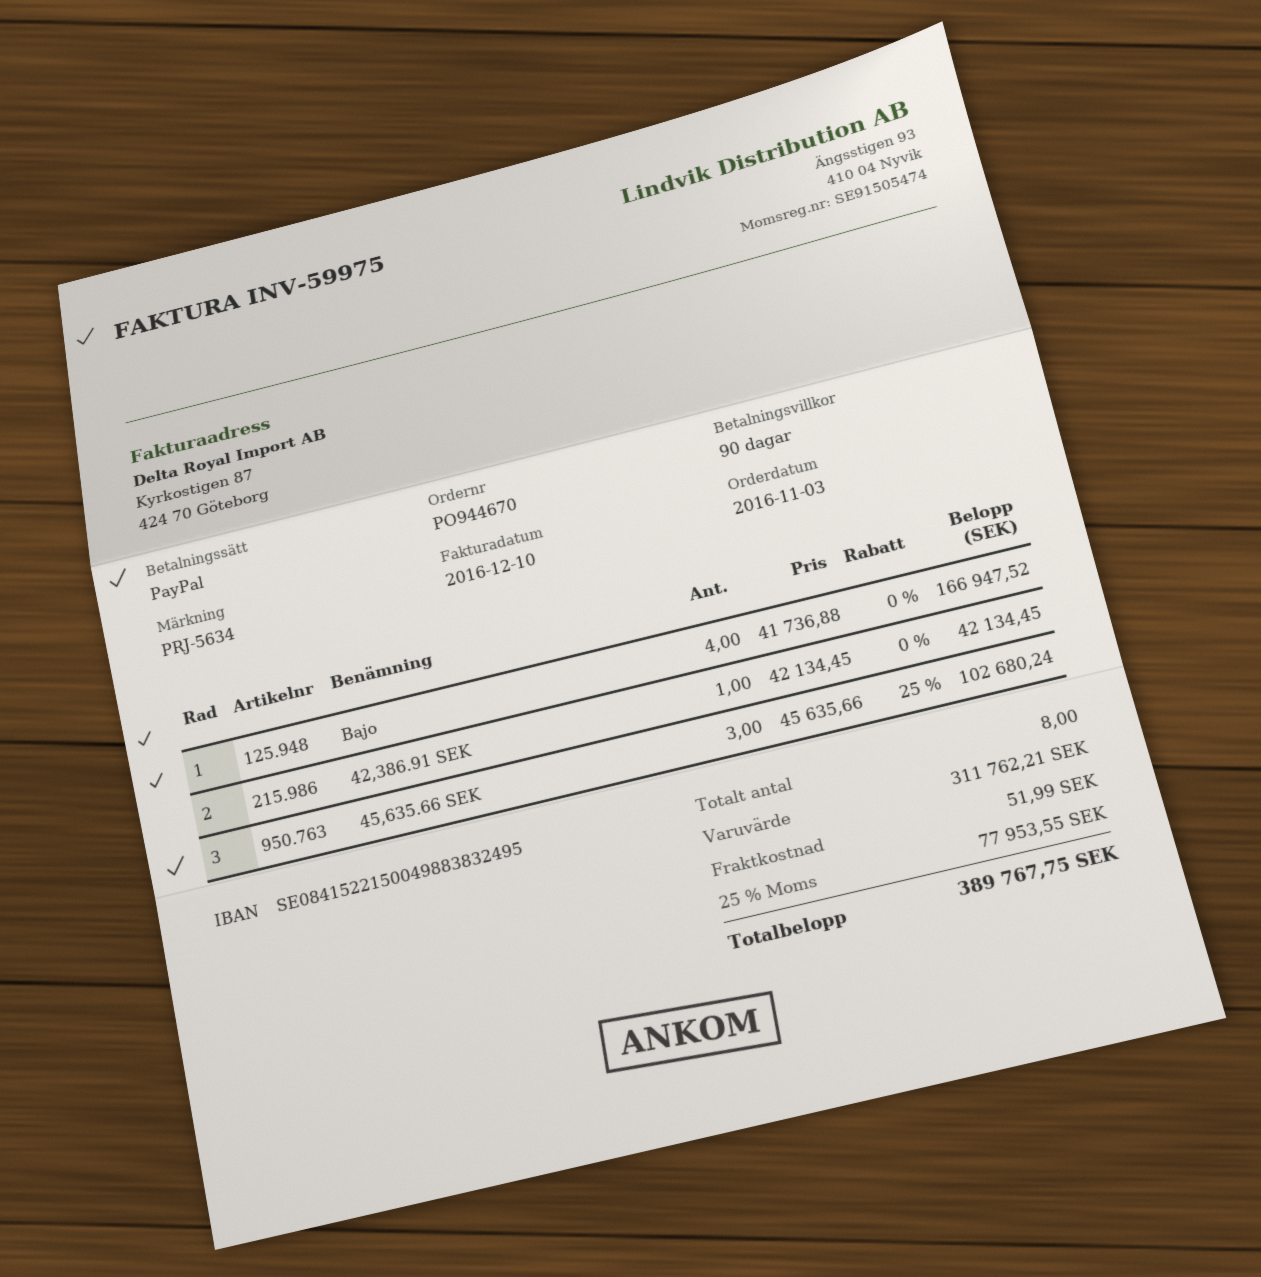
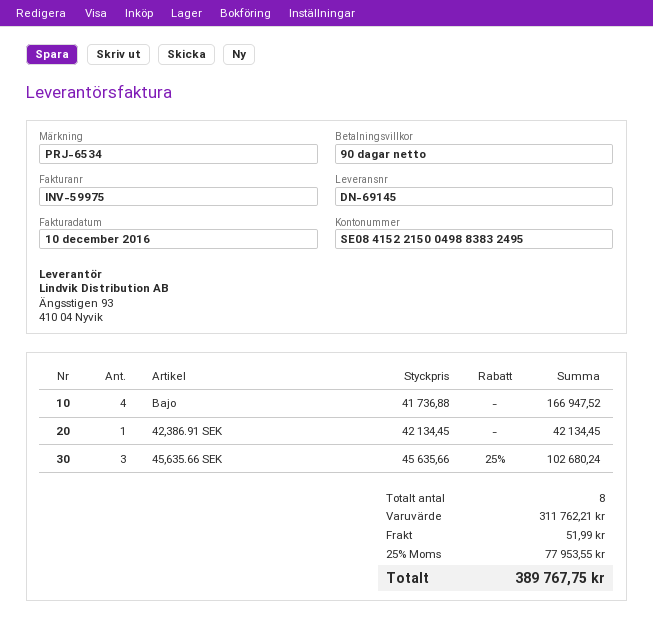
reference: PRJ-5634 -> PRJ-6534

